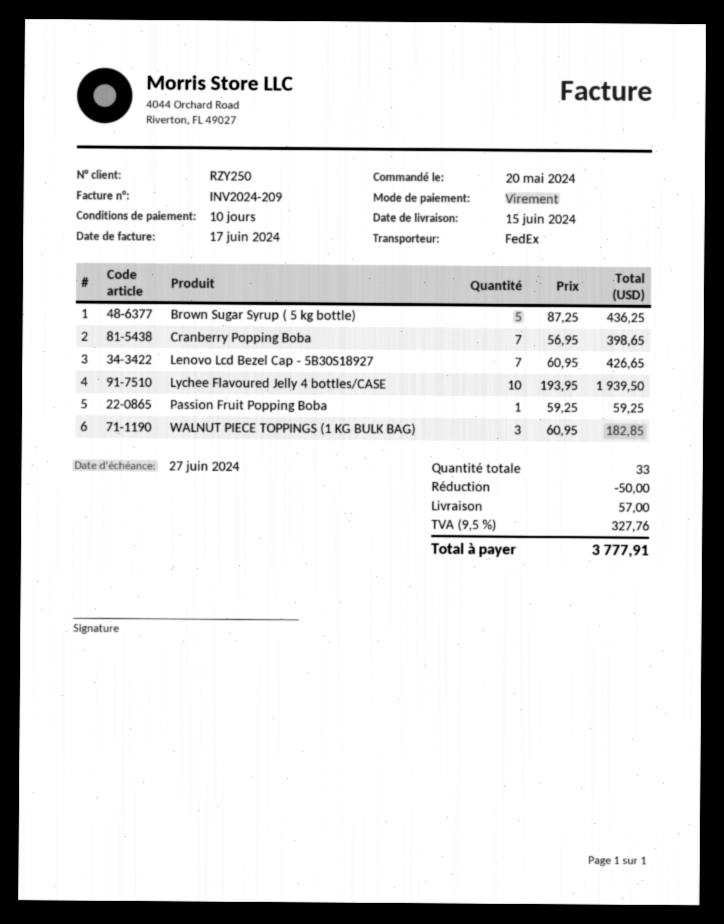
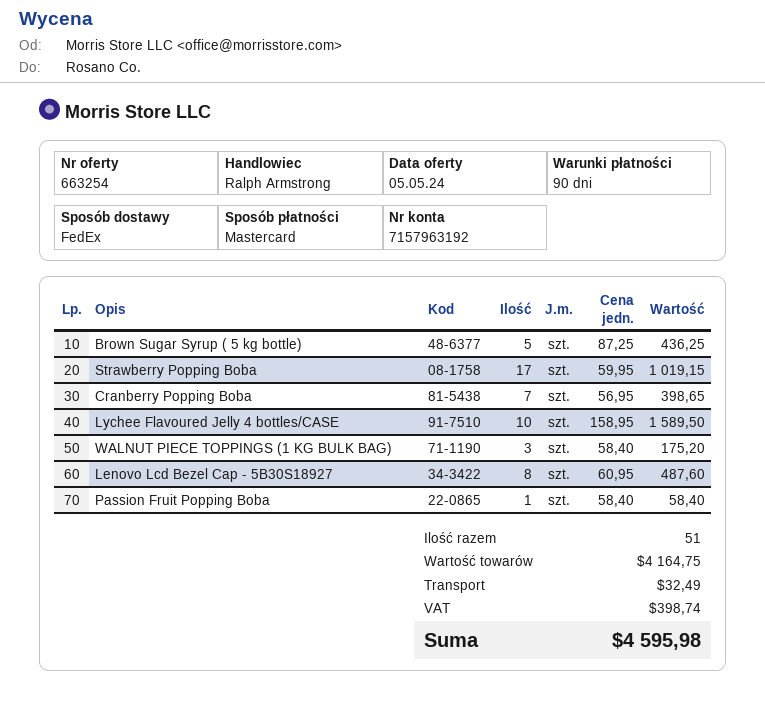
payment terms: 10 days -> 90 days
payment method: bank transfer -> Mastercard
Lenovo Lcd Bezel Cap - 5B30S18927: 7 x 60.95 = 426.65 -> 8 x 60.95 = 487.60
Lychee Flavoured Jelly 4 bottles/CASE: 10 x 193.95 = 1939.50 -> 10 x 158.95 = 1589.50
Passion Fruit Popping Boba: 1 x 59.25 = 59.25 -> 1 x 58.40 = 58.40
WALNUT PIECE TOPPINGS (1 KG BULK BAG): 3 x 60.95 = 182.85 -> 3 x 58.40 = 175.20
Strawberry Popping Boba: none -> 17 x 59.95 = 1019.15
total quantity: 33 -> 51
discount: 50.00 -> none
shipping: 57.00 -> 32.49
tax: 327.76 -> 398.74
total: 3777.91 -> 4595.98

